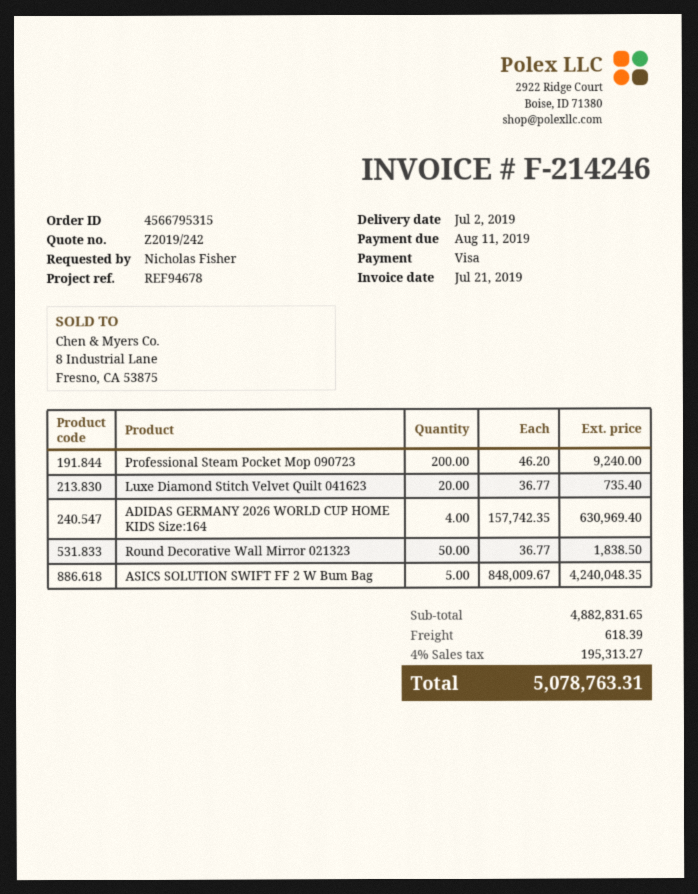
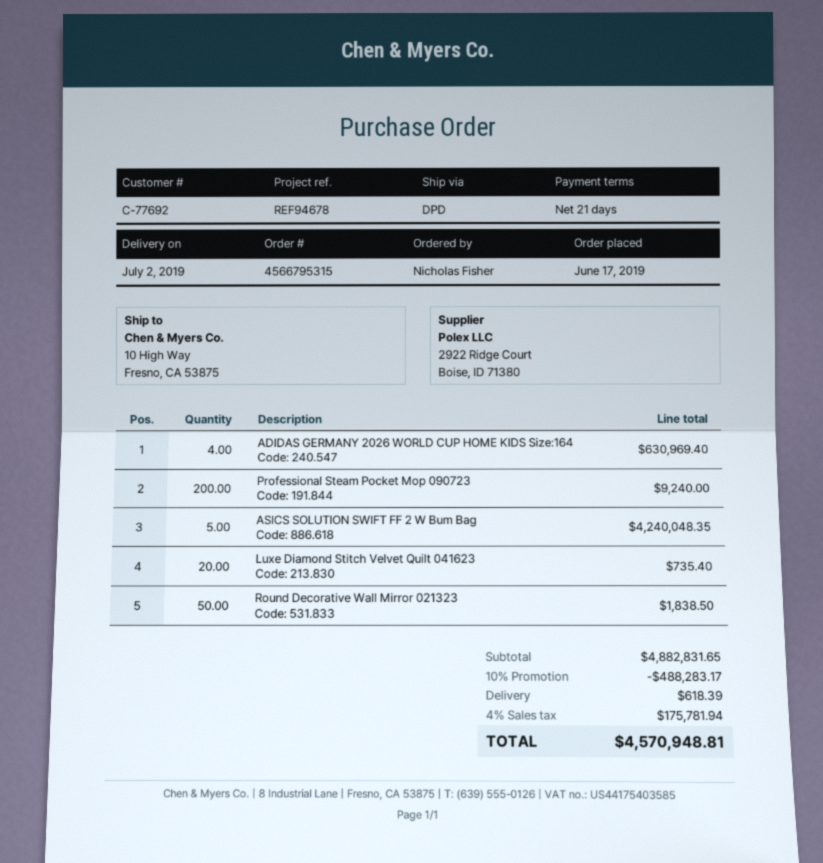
discount: none -> 10% = 488283.17
tax: 4% = 195313.27 -> 4% = 175781.94
total: 5078763.31 -> 4570948.81

